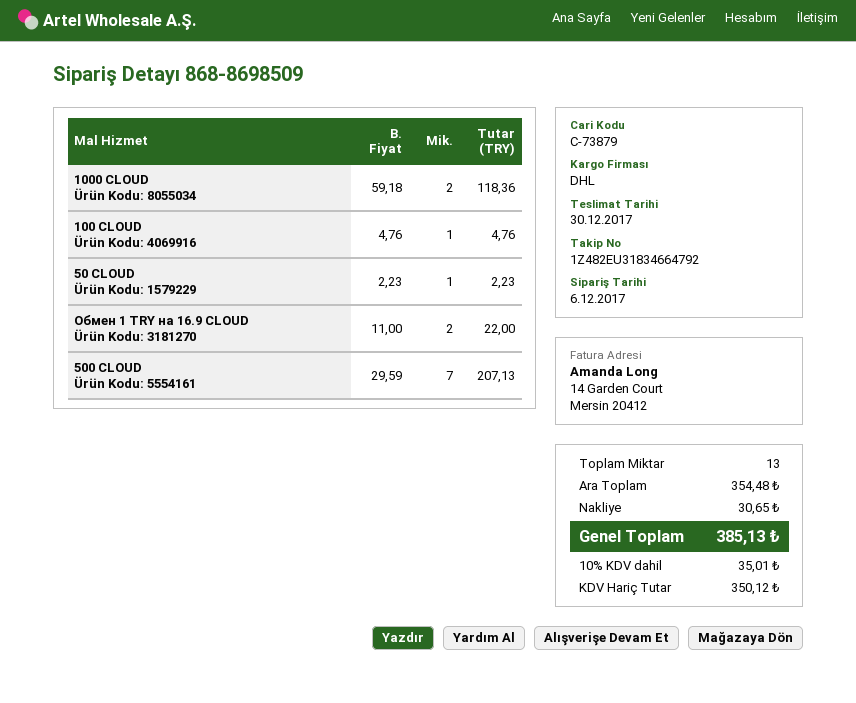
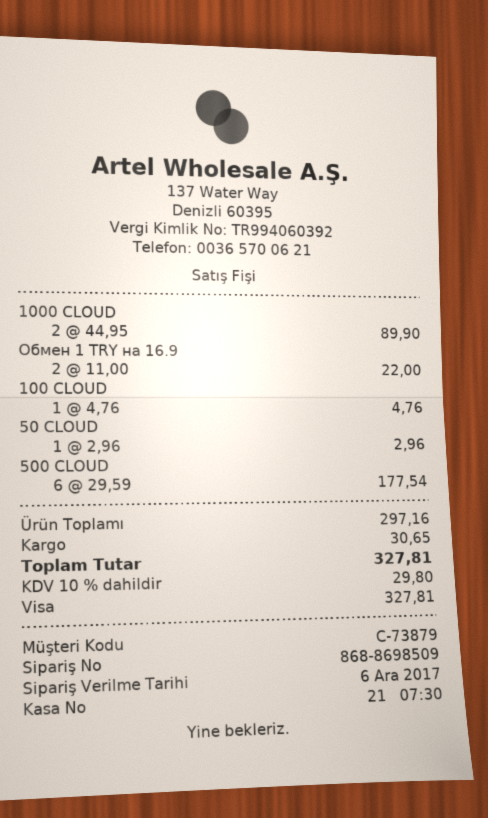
1000 CLOUD: 2 x 59.18 = 118.36 -> 2 x 44.95 = 89.90
50 CLOUD: 1 x 2.23 = 2.23 -> 1 x 2.96 = 2.96
500 CLOUD: 7 x 29.59 = 207.13 -> 6 x 29.59 = 177.54
subtotal: 354.48 -> 297.16
tax: 10% = 35.01 -> 10% = 29.80
total: 385.13 -> 327.81

